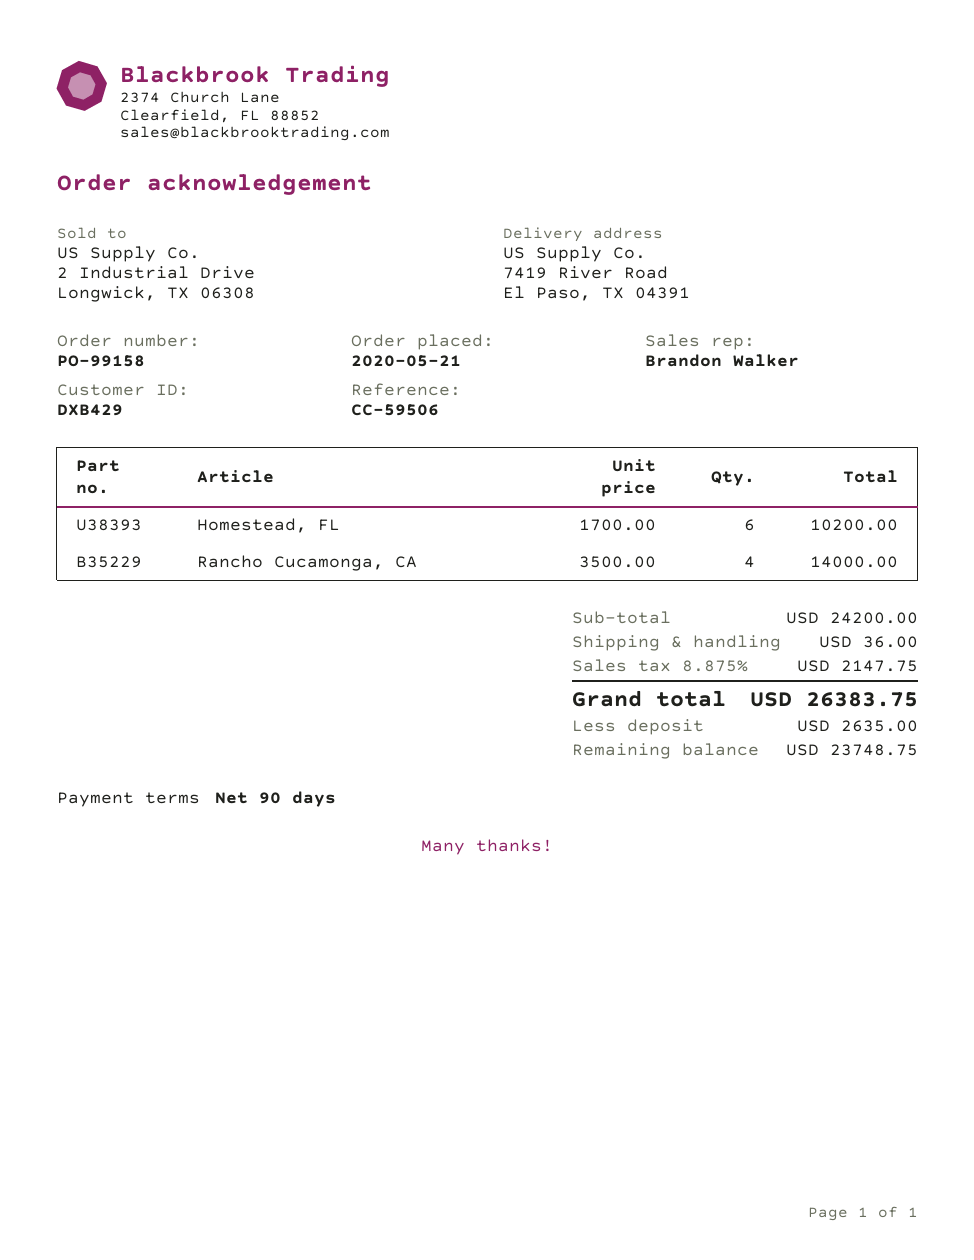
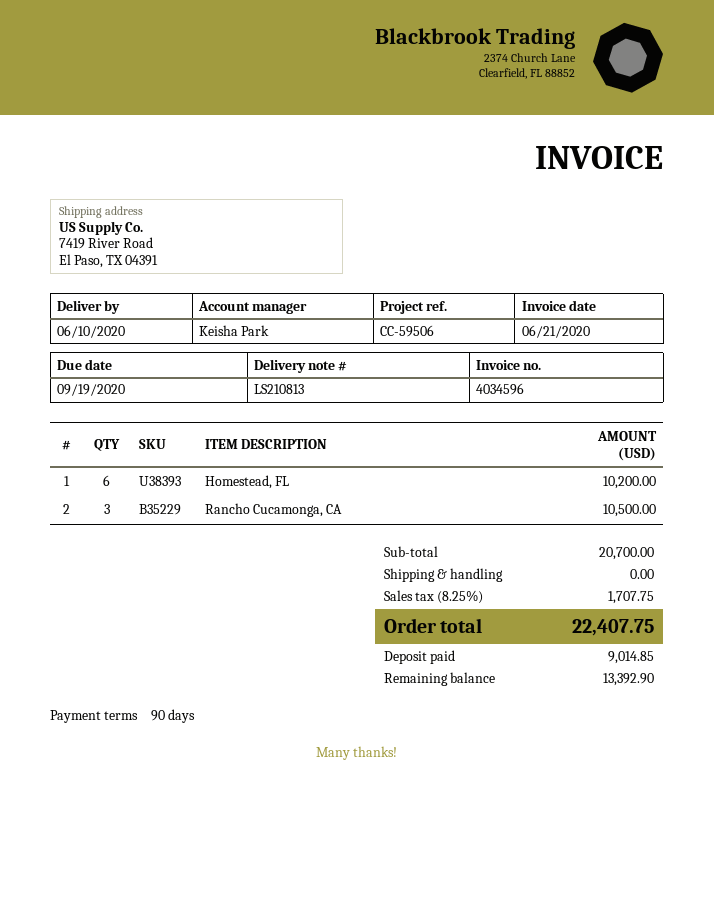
sales rep: Brandon Walker -> Keisha Park
Rancho Cucamonga, CA: 4 for 14000.00 -> 3 for 10500.00
subtotal: 24200.00 -> 20700.00
shipping: 36.00 -> 0.00
tax: 8.875% = 2147.75 -> 8.25% = 1707.75
total: 26383.75 -> 22407.75
deposit: 2635.00 -> 9014.85
balance: 23748.75 -> 13392.90

